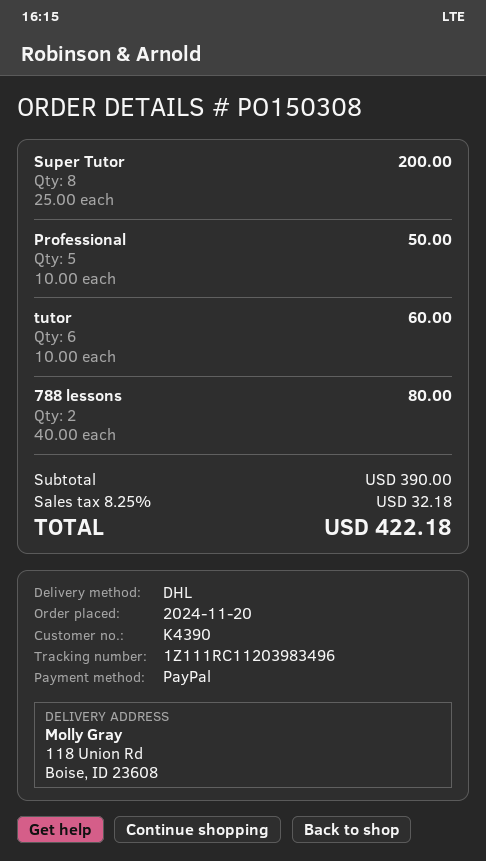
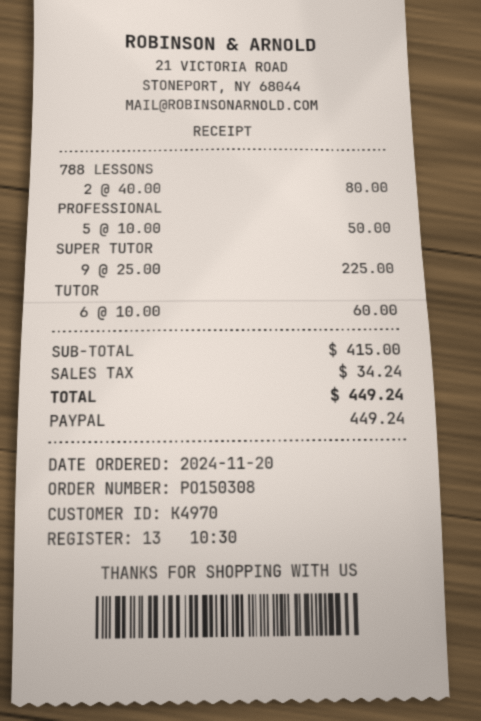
customer number: K4390 -> K4970
Super Tutor: 8 x 25.00 = 200.00 -> 9 x 25.00 = 225.00
subtotal: 390.00 -> 415.00
tax: 32.18 -> 34.24
total: 422.18 -> 449.24

